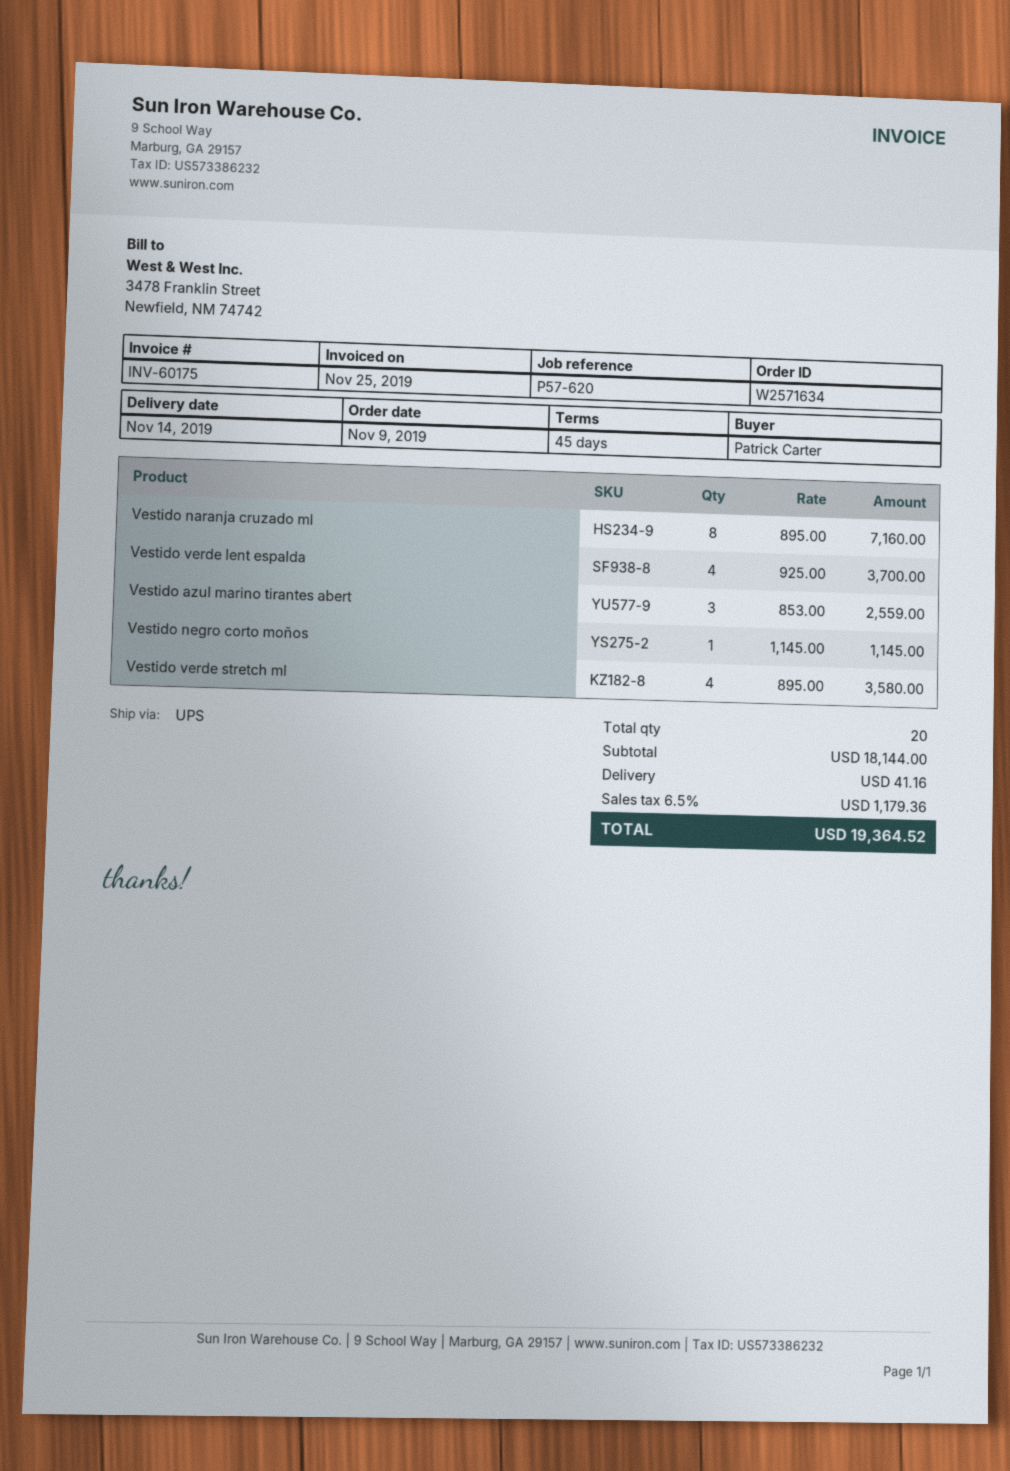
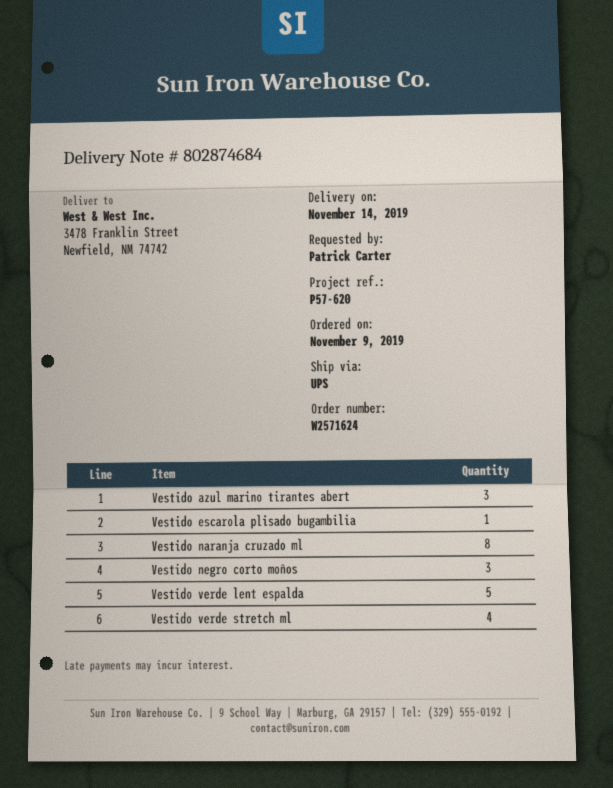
order number: W2571634 -> W2571624
Vestido verde lent espalda: 4 -> 5
Vestido negro corto moños: 1 -> 3
Vestido escarola plisado bugambilia: none -> 1

